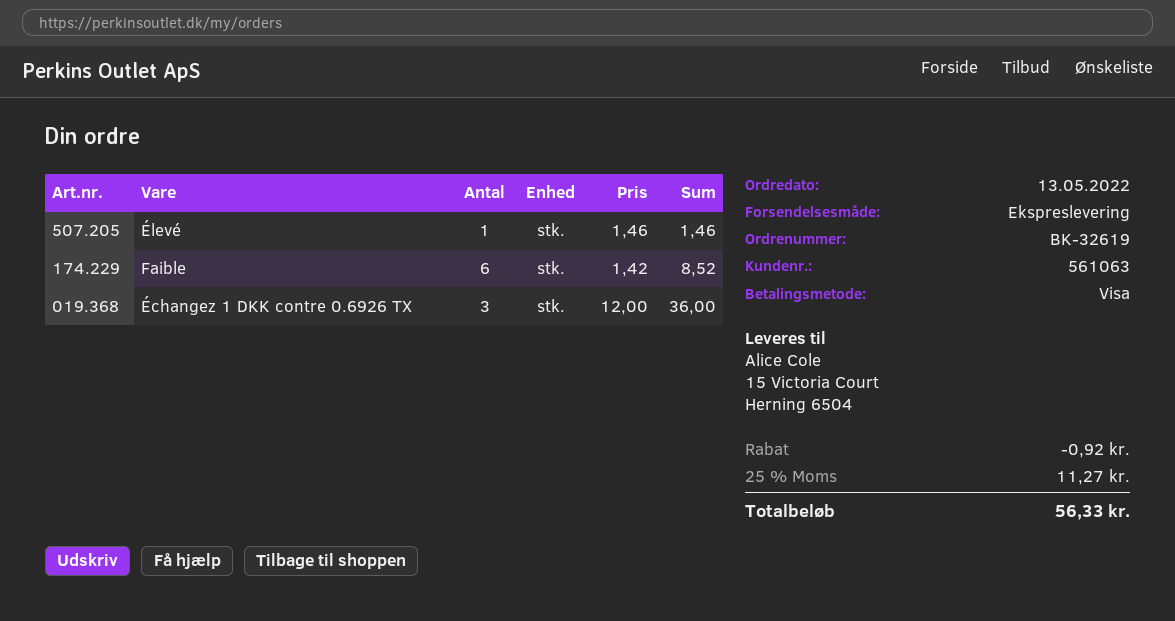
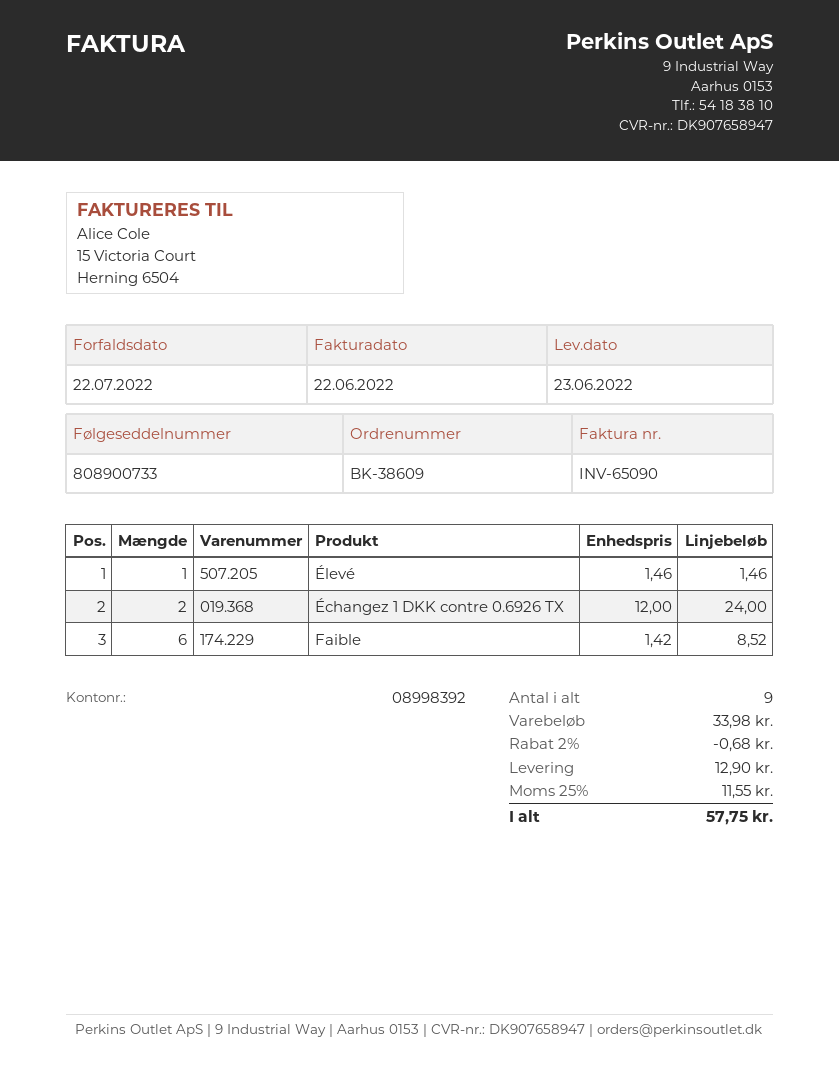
order number: BK-32619 -> BK-38609
Échangez 1 DKK contre 0.6926 TX: 3 x 12.00 = 36.00 -> 2 x 12.00 = 24.00
discount: 0.92 -> 0.68
shipping: none -> 12.90
tax: 25% = 11.27 -> 25% = 11.55
total: 56.33 -> 57.75

